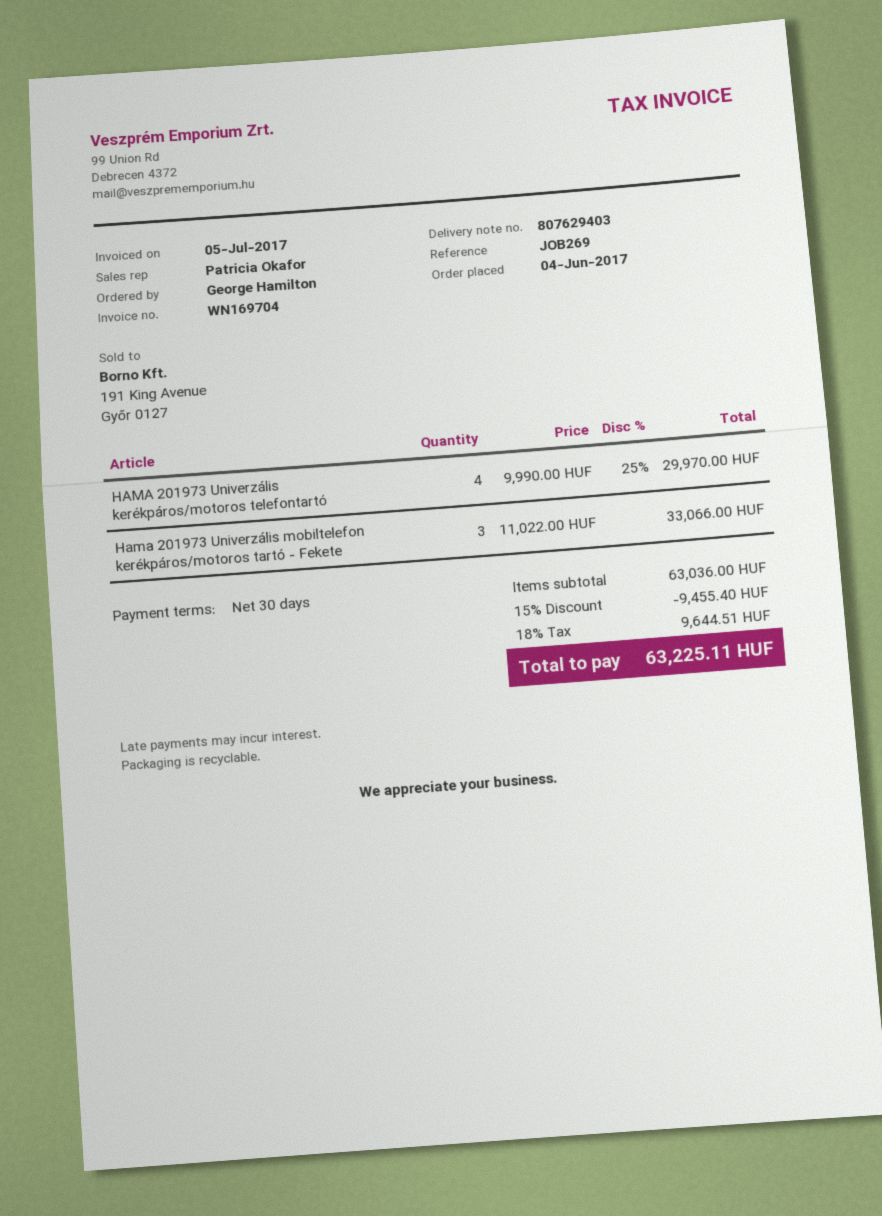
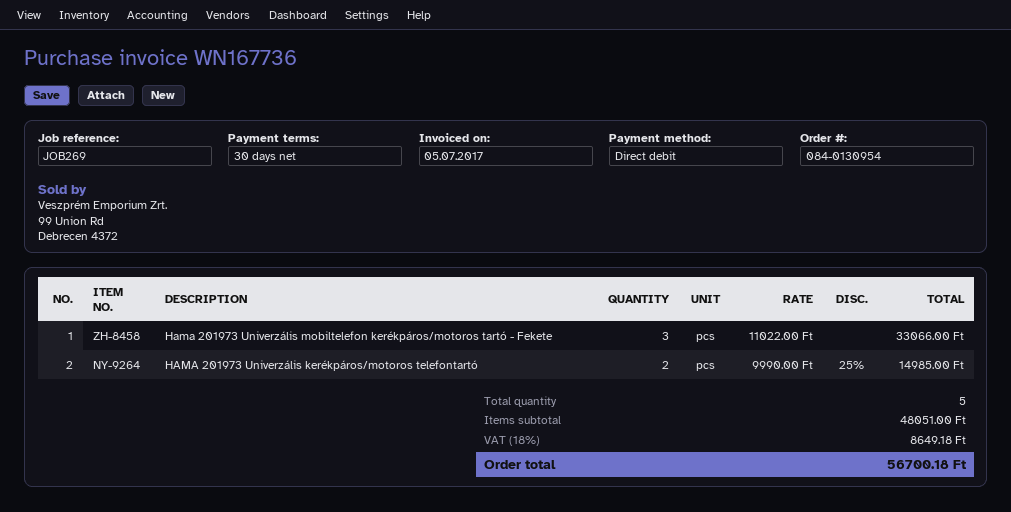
invoice number: WN169704 -> WN167736
HAMA 201973 Univerzális kerékpáros/motoros telefontartó: 4 x 9990.00 - 25% = 29970.00 -> 2 x 9990.00 - 25% = 14985.00
subtotal: 63036.00 -> 48051.00
discount: 15% = 9455.40 -> none
tax: 18% = 9644.51 -> 18% = 8649.18
total: 63225.11 -> 56700.18

